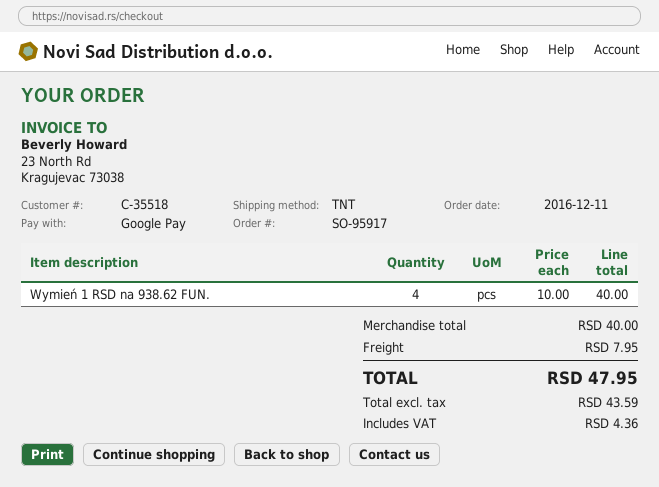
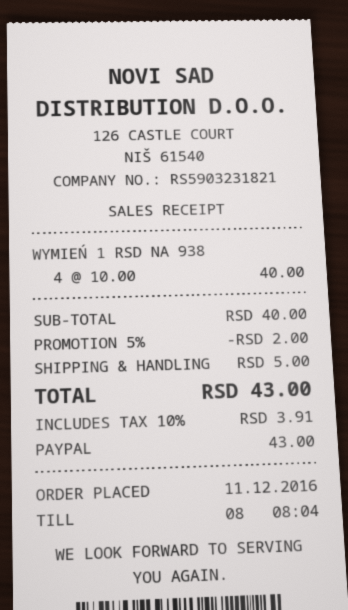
payment method: Google Pay -> PayPal
discount: none -> 5% = 2.00
shipping: 7.95 -> 5.00
tax: 4.36 -> 3.91
total: 47.95 -> 43.00

